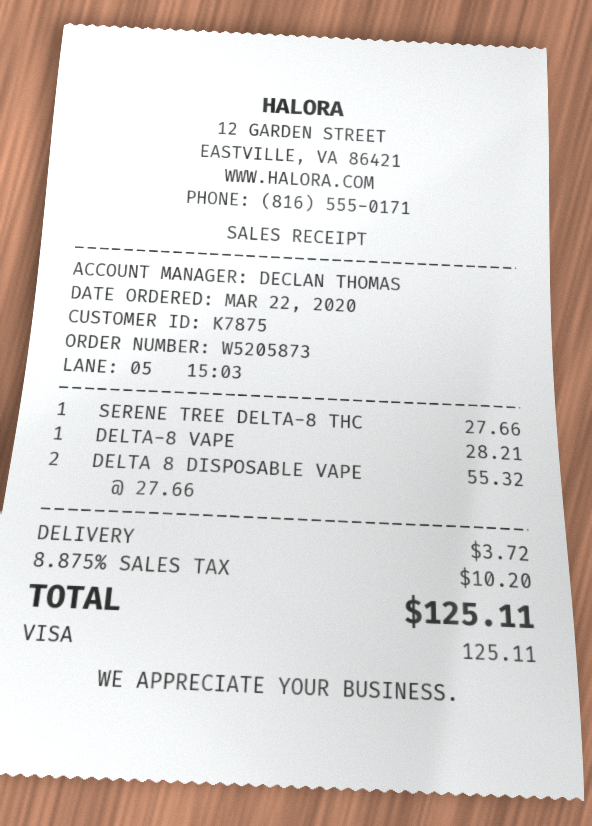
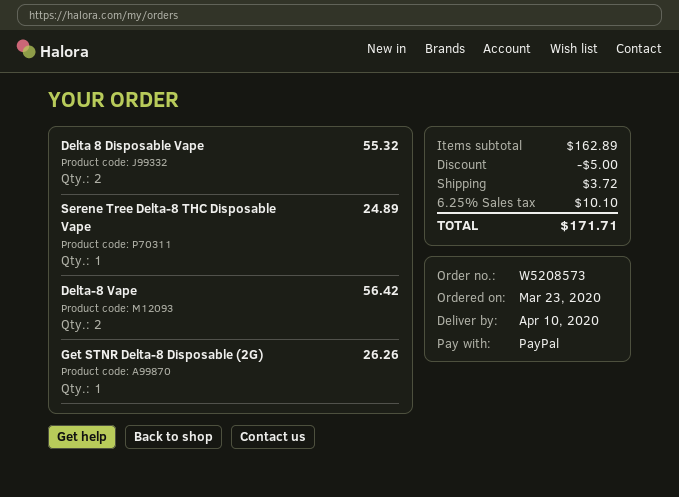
order number: W5205873 -> W5208573
order date: 2020-03-22 -> 2020-03-23
payment method: Visa -> PayPal
SERENE TREE DELTA-8 THC: 1 for 27.66 -> 1 for 24.89
DELTA-8 VAPE: 1 for 28.21 -> 2 for 56.42
Get STNR Delta-8 Disposable (2G): none -> 1 for 26.26
discount: none -> 5.00
tax: 8.875% = 10.20 -> 6.25% = 10.10
total: 125.11 -> 171.71

